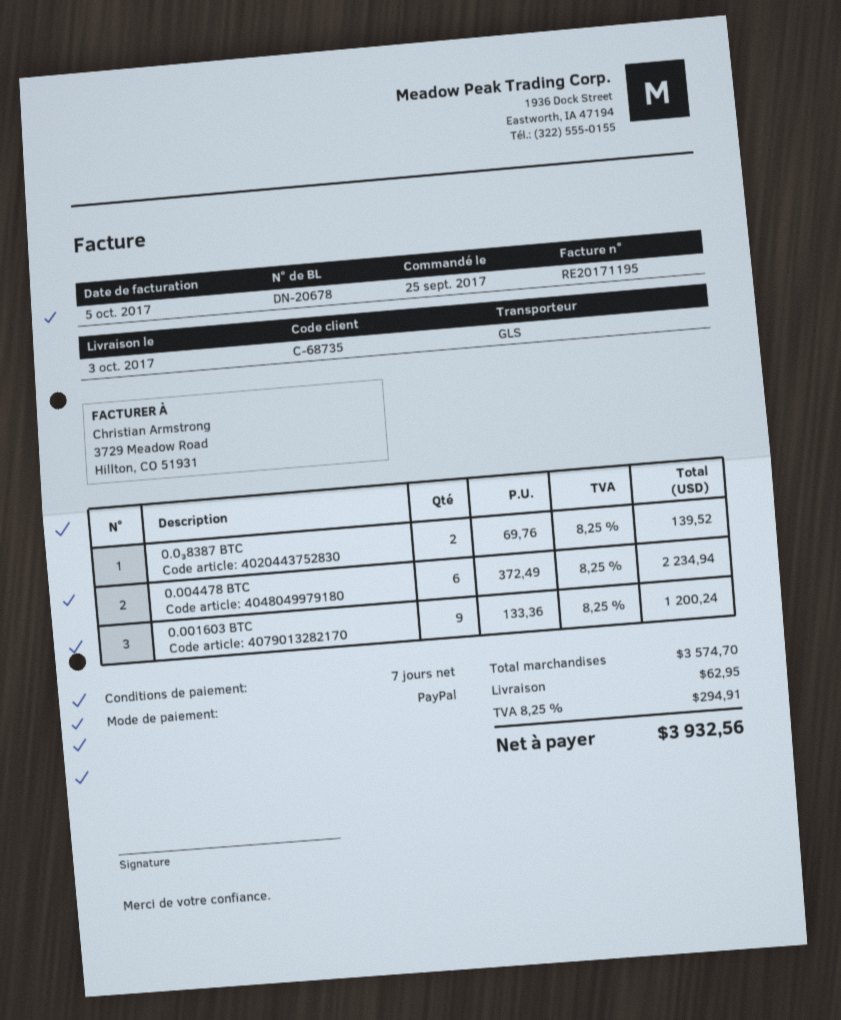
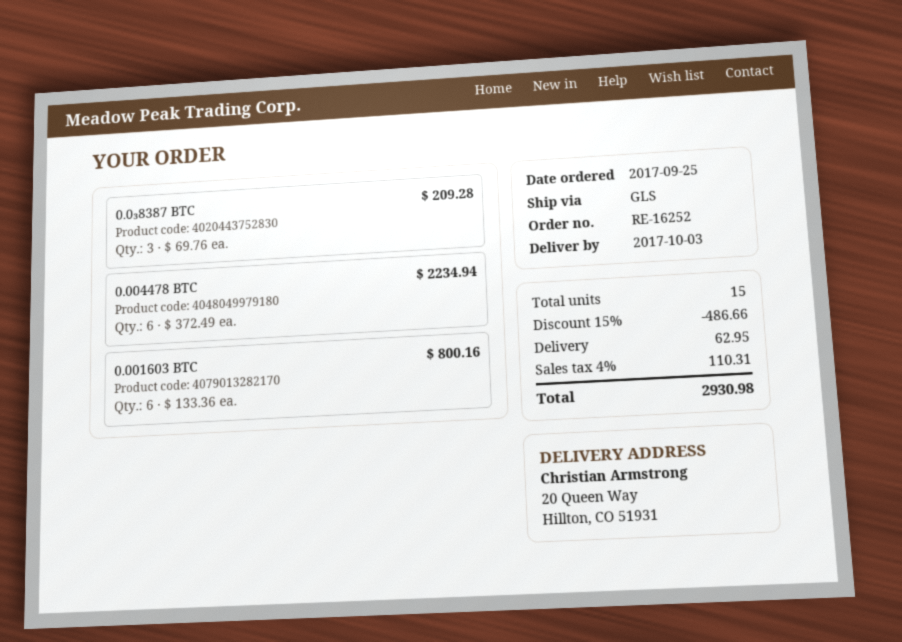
0.0₃8387 BTC: 2 x 69.76 = 139.52 -> 3 x 69.76 = 209.28
0.001603 BTC: 9 x 133.36 = 1200.24 -> 6 x 133.36 = 800.16
discount: none -> 15% = 486.66
tax: 8.25% = 294.91 -> 4% = 110.31
total: 3932.56 -> 2930.98

